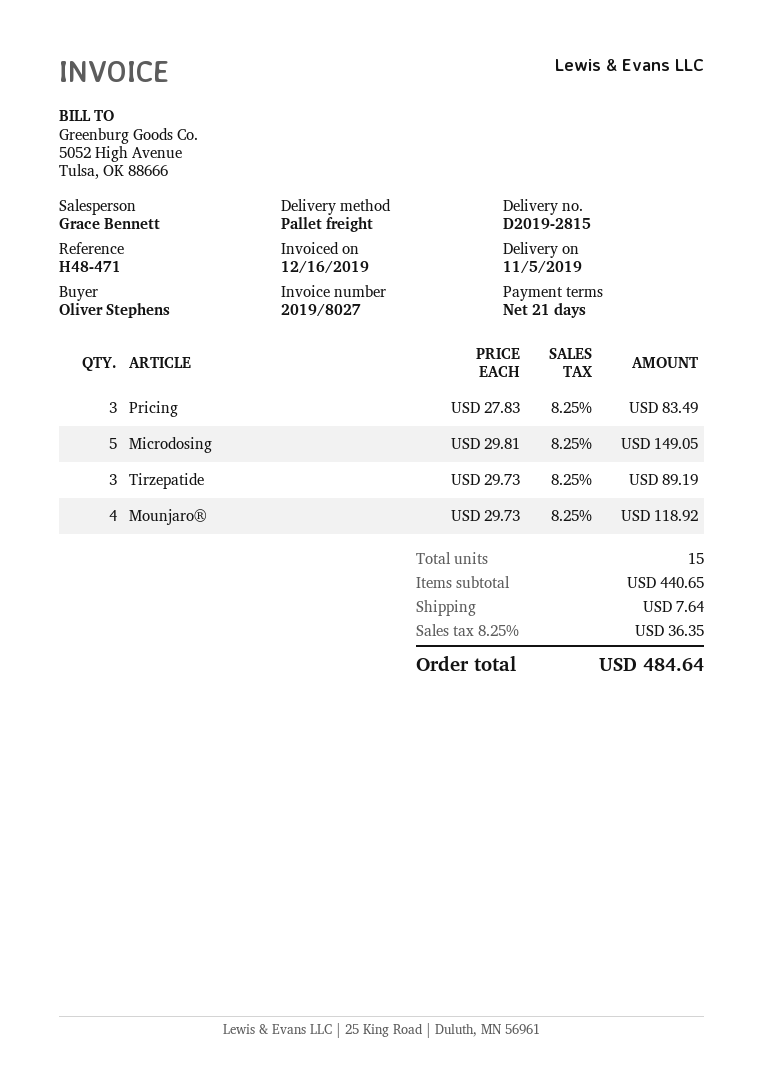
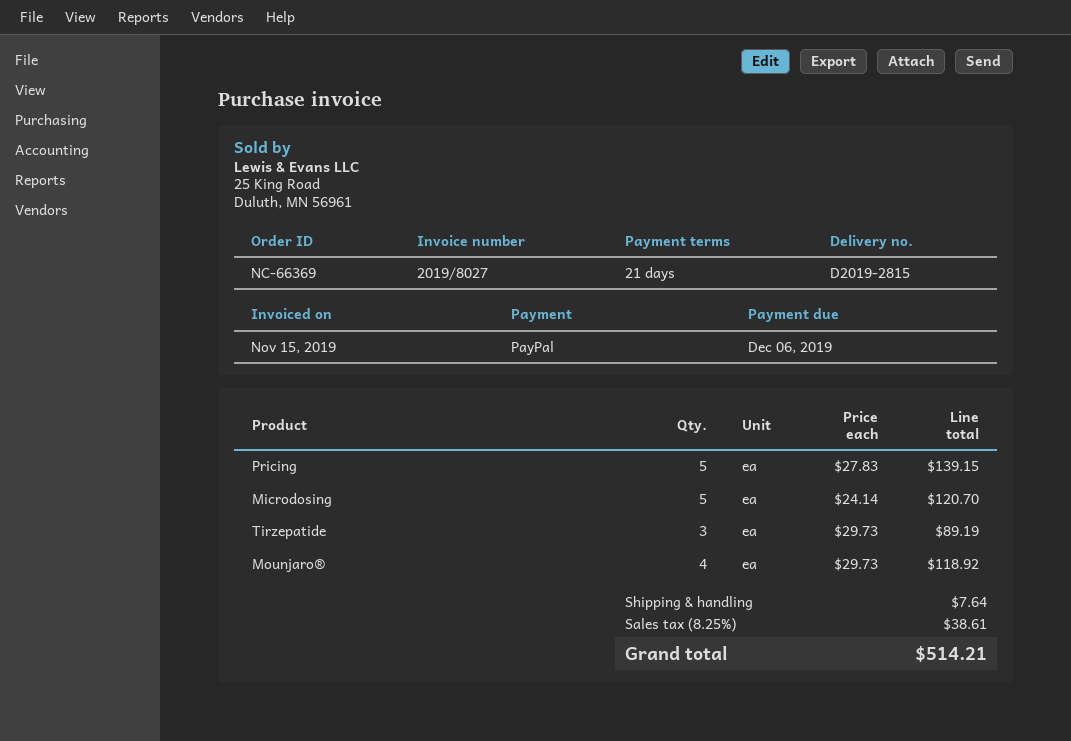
invoice date: 2019-12-16 -> 2019-11-15
Pricing: 3 x 27.83 = 83.49 -> 5 x 27.83 = 139.15
Microdosing: 5 x 29.81 = 149.05 -> 5 x 24.14 = 120.70
tax: 8.25% = 36.35 -> 8.25% = 38.61
total: 484.64 -> 514.21

